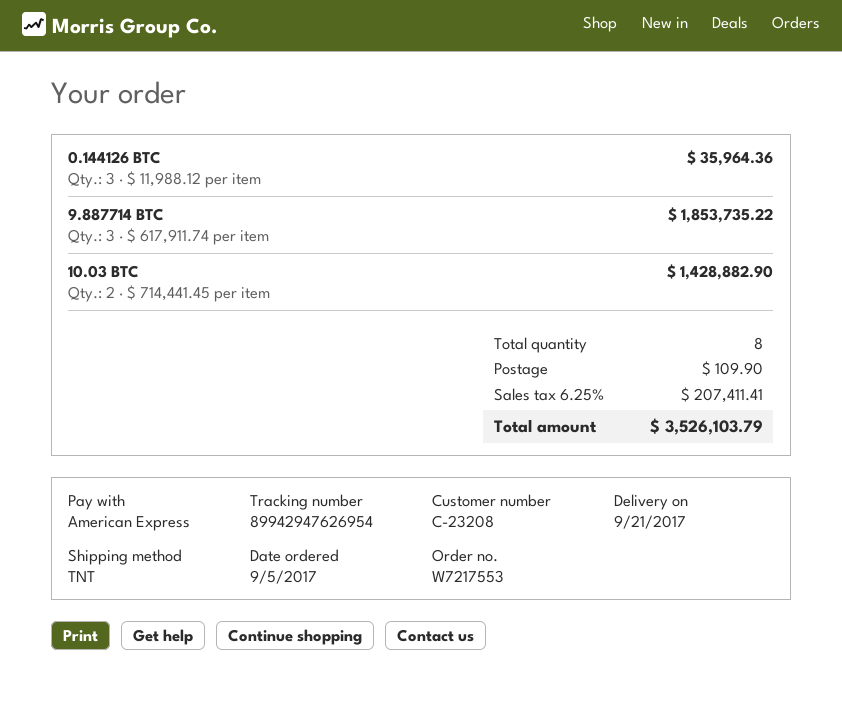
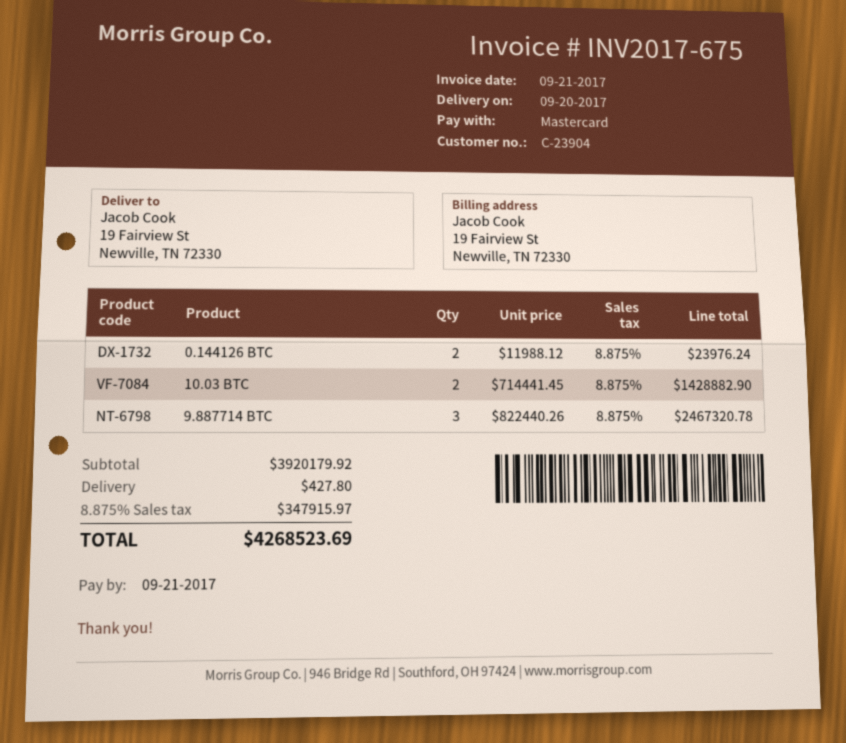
delivery date: 2017-09-21 -> 2017-09-20
customer number: C-23208 -> C-23904
payment method: American Express -> Mastercard
0.144126 BTC: 3 x 11988.12 = 35964.36 -> 2 x 11988.12 = 23976.24
9.887714 BTC: 3 x 617911.74 = 1853735.22 -> 3 x 822440.26 = 2467320.78
shipping: 109.90 -> 427.80
tax: 6.25% = 207411.41 -> 8.875% = 347915.97
total: 3526103.79 -> 4268523.69

